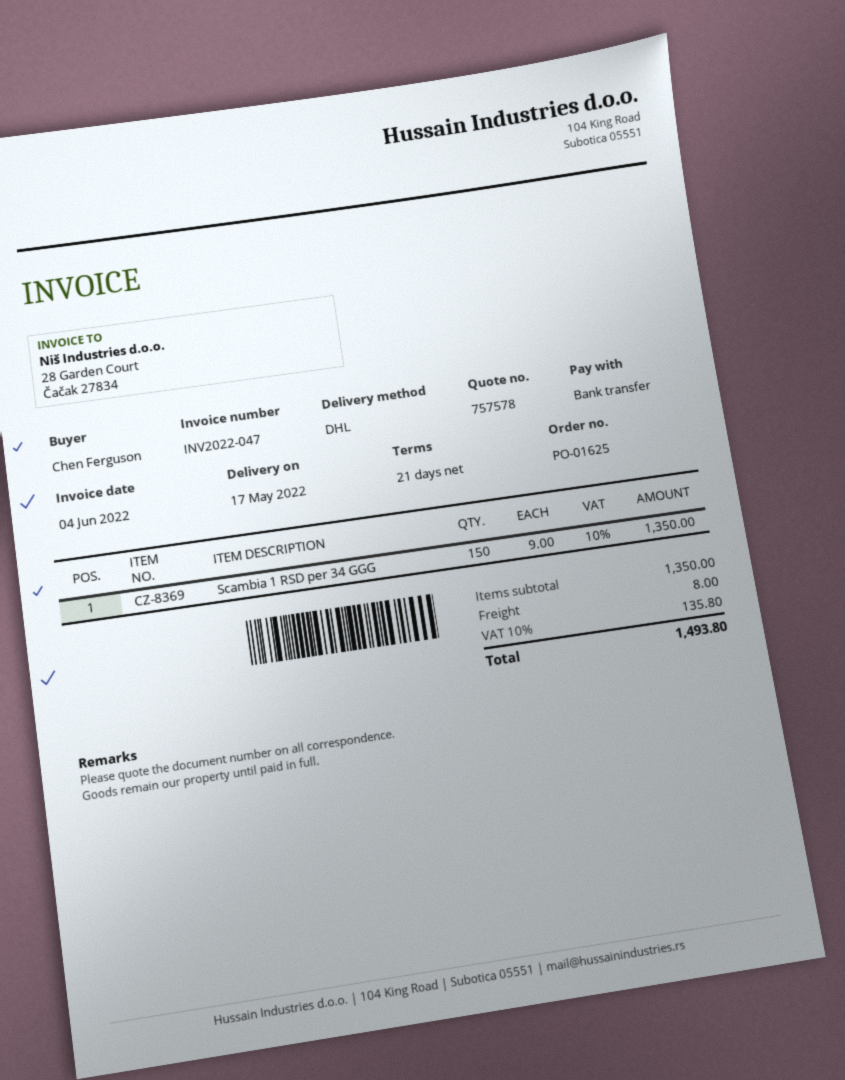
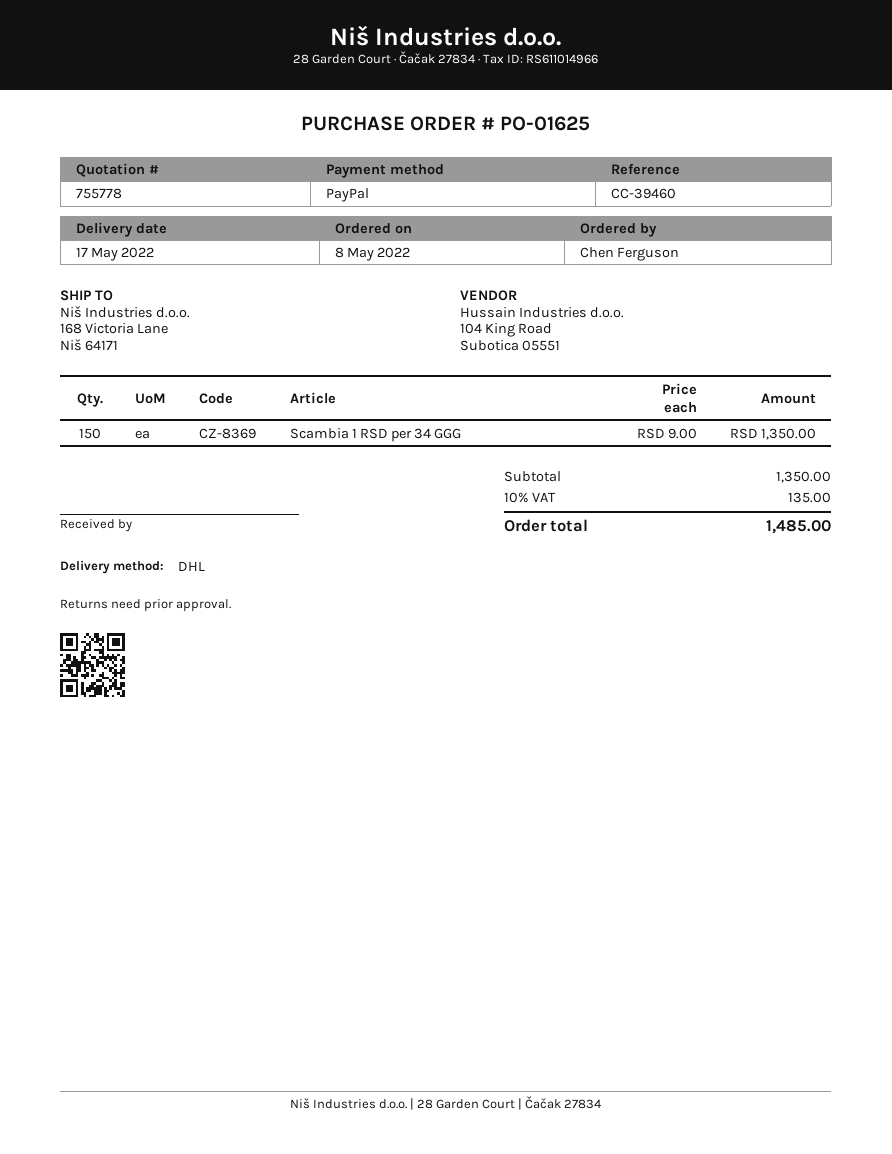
quote number: 757578 -> 755778
payment method: bank transfer -> PayPal
shipping: 8.00 -> none
tax: 10% = 135.80 -> 10% = 135.00
total: 1493.80 -> 1485.00

